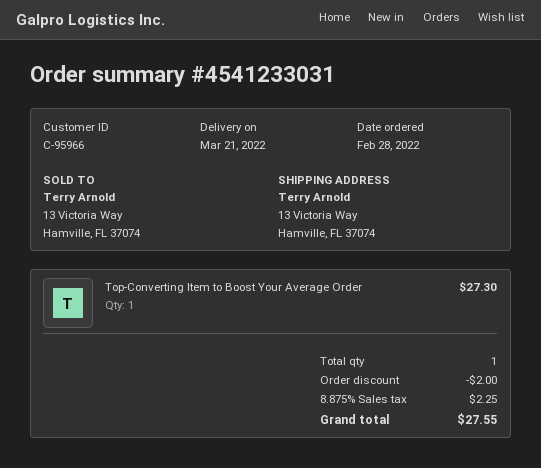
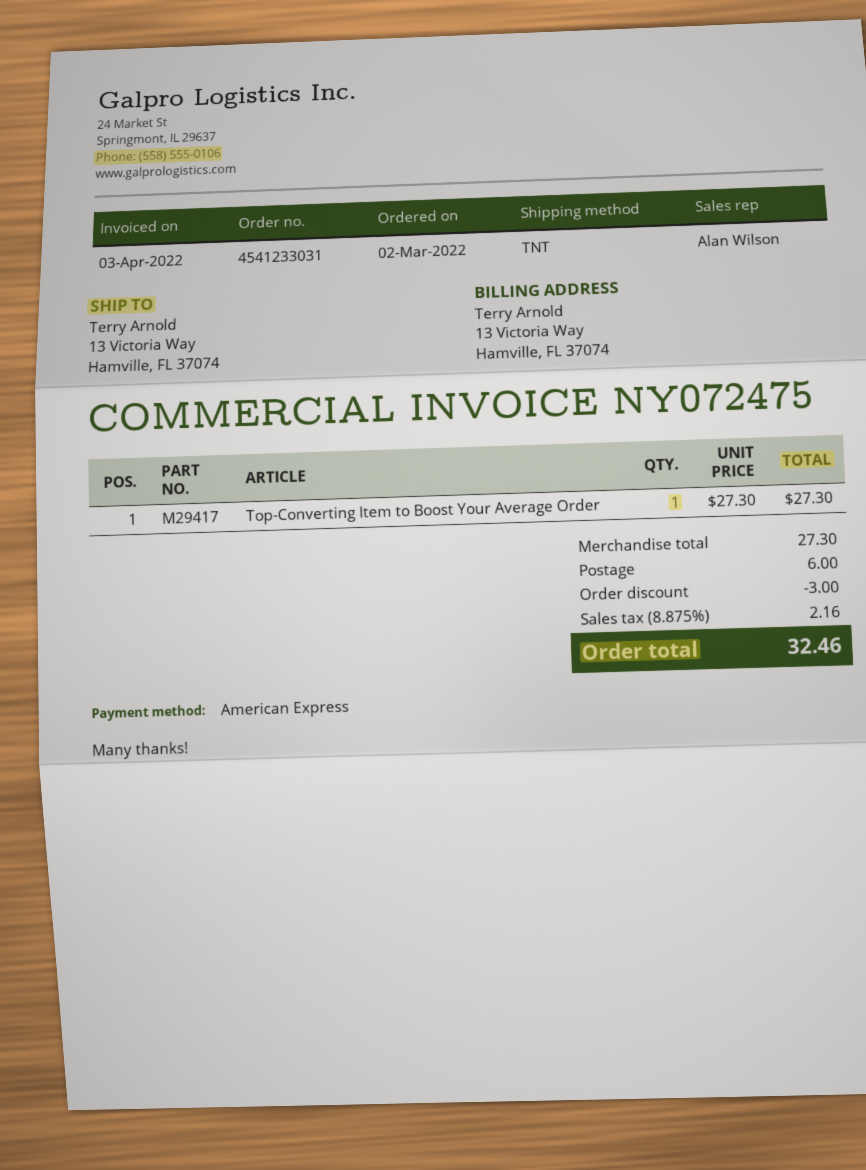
order date: 2022-02-28 -> 2022-03-02
discount: 2.00 -> 3.00
shipping: none -> 6.00
tax: 8.875% = 2.25 -> 8.875% = 2.16
total: 27.55 -> 32.46

